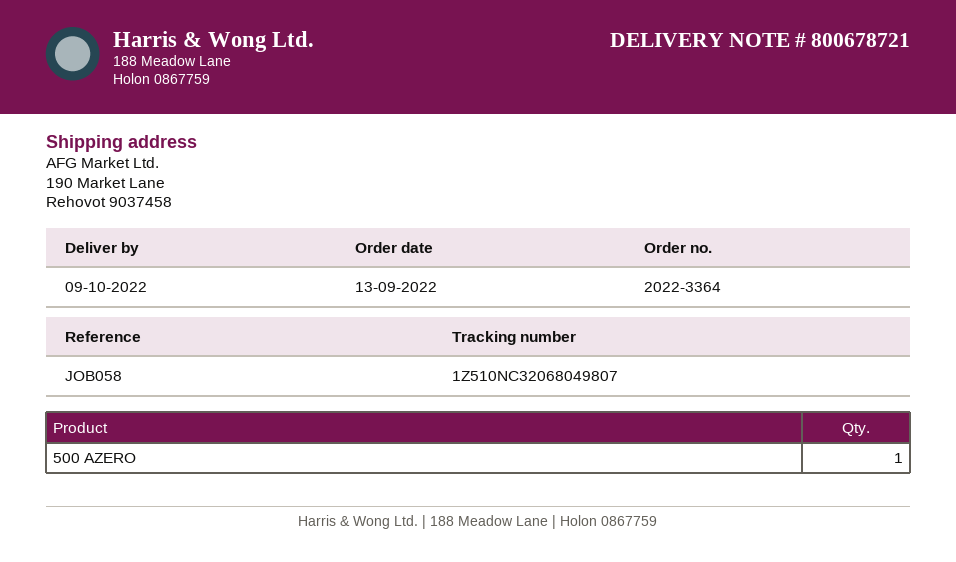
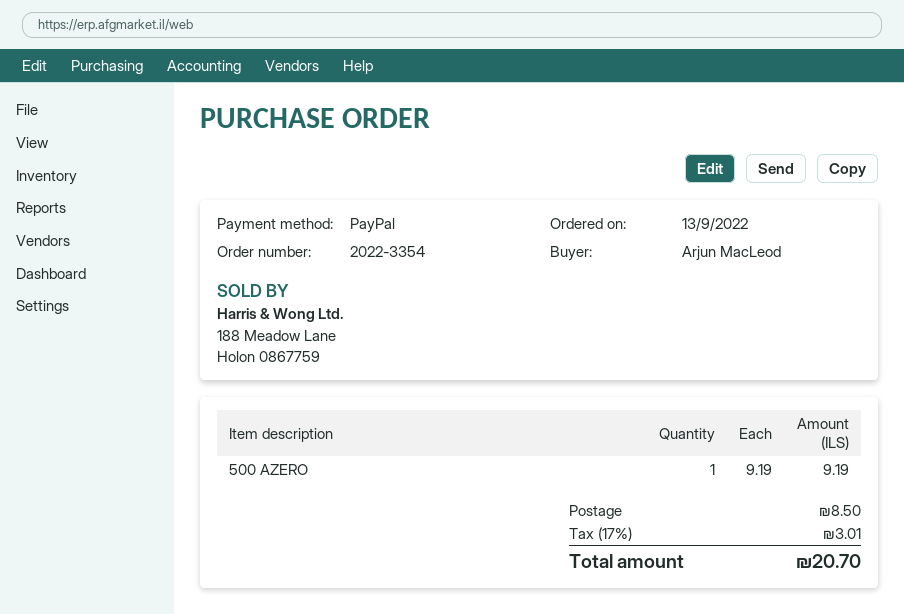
order number: 2022-3364 -> 2022-3354

